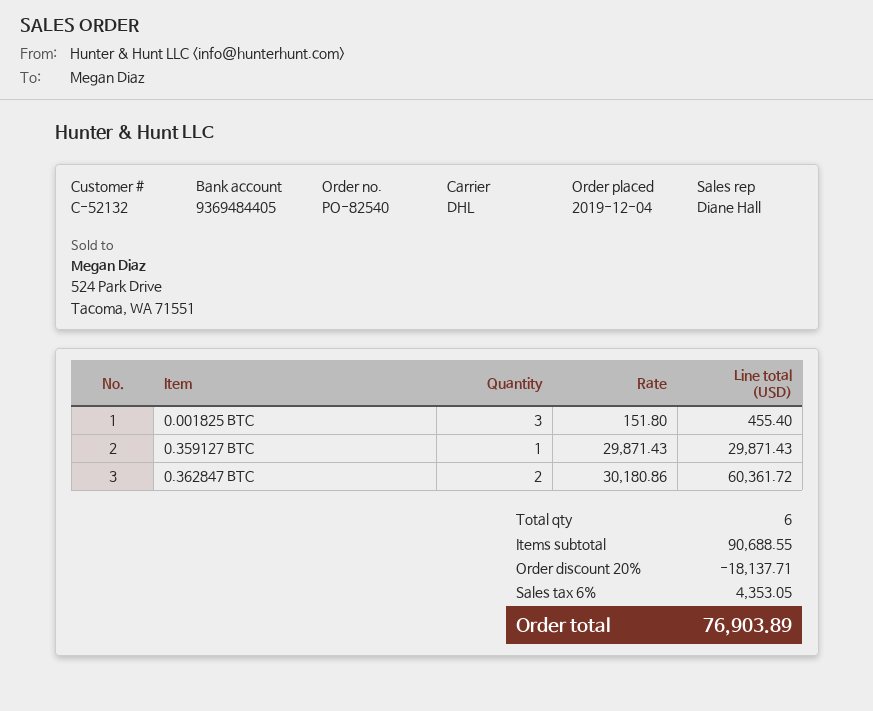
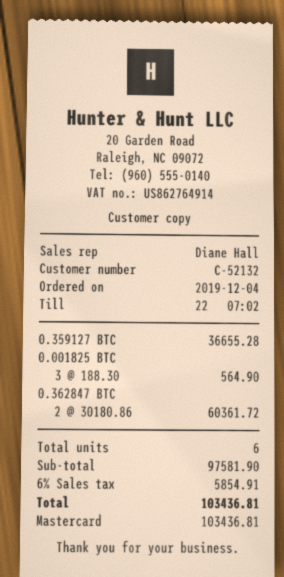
0.001825 BTC: 3 x 151.80 = 455.40 -> 3 x 188.30 = 564.90
0.359127 BTC: 1 x 29871.43 = 29871.43 -> 1 x 36655.28 = 36655.28
subtotal: 90688.55 -> 97581.90
discount: 20% = 18137.71 -> none
tax: 6% = 4353.05 -> 6% = 5854.91
total: 76903.89 -> 103436.81

